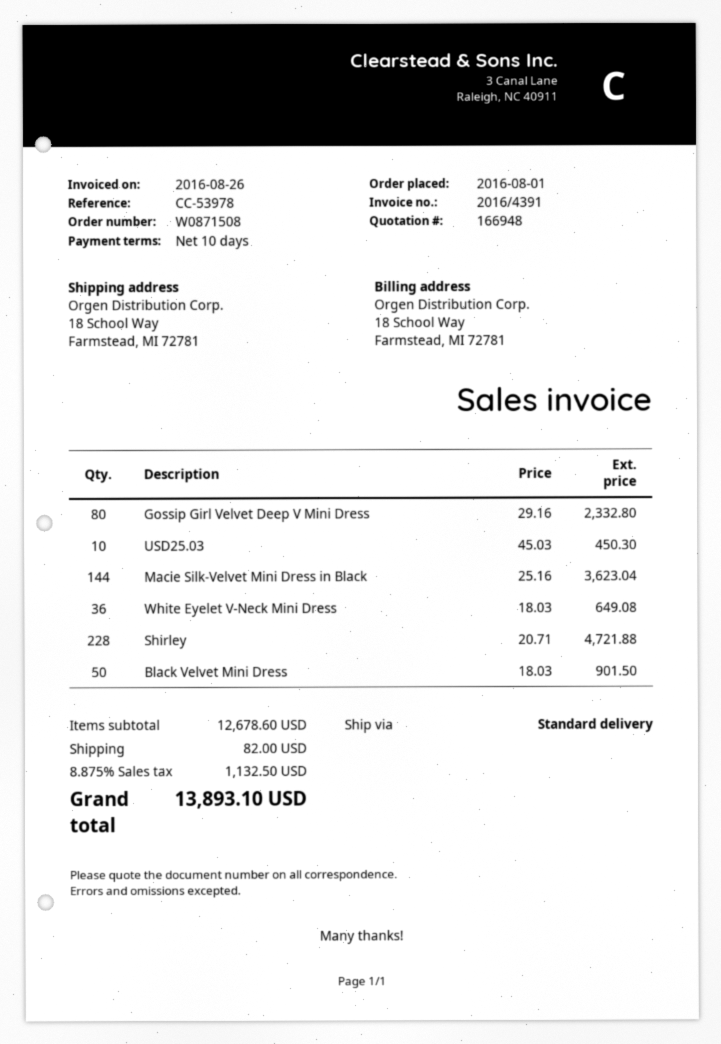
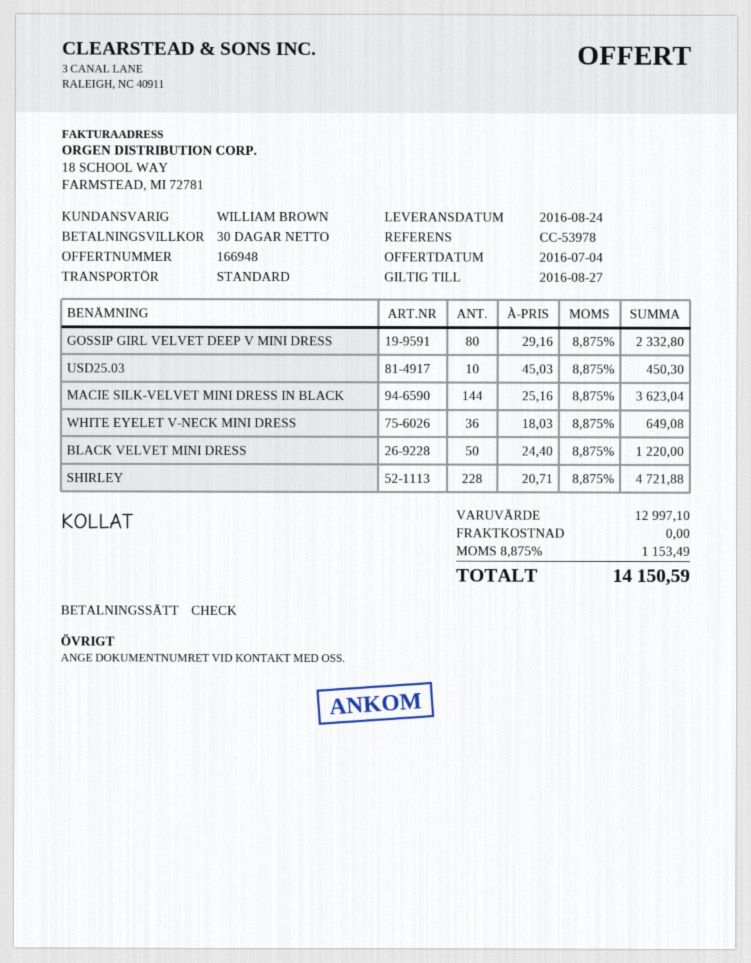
payment terms: 10 days -> 30 days
Black Velvet Mini Dress: 50 x 18.03 = 901.50 -> 50 x 24.40 = 1220.00
subtotal: 12678.60 -> 12997.10
shipping: 82.00 -> 0.00
tax: 8.875% = 1132.50 -> 8.875% = 1153.49
total: 13893.10 -> 14150.59

